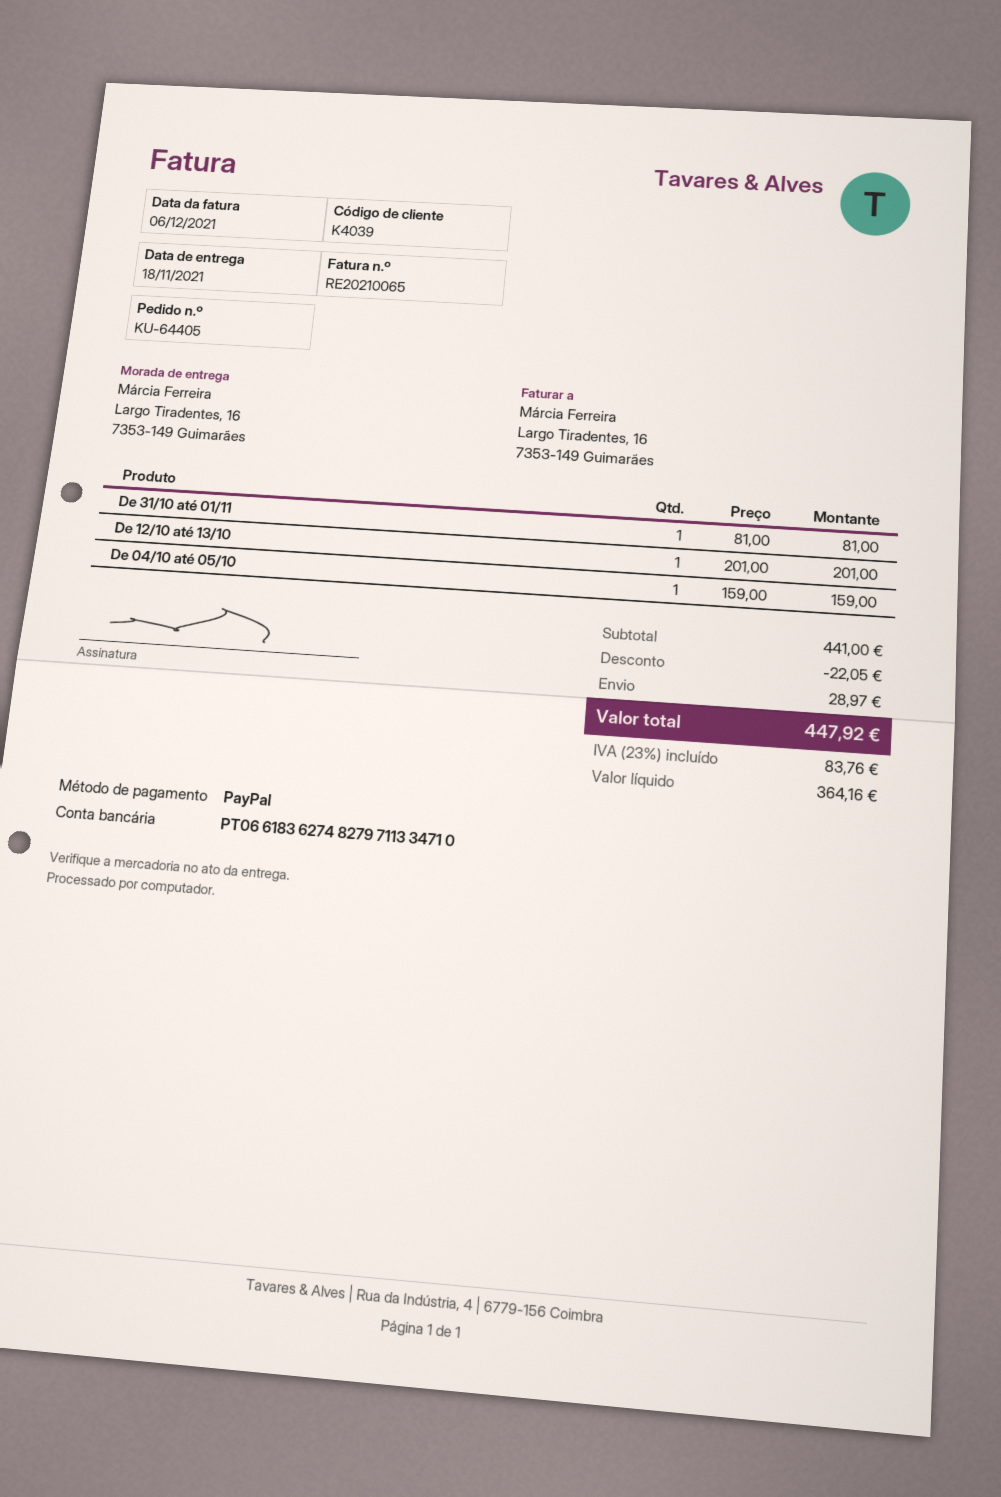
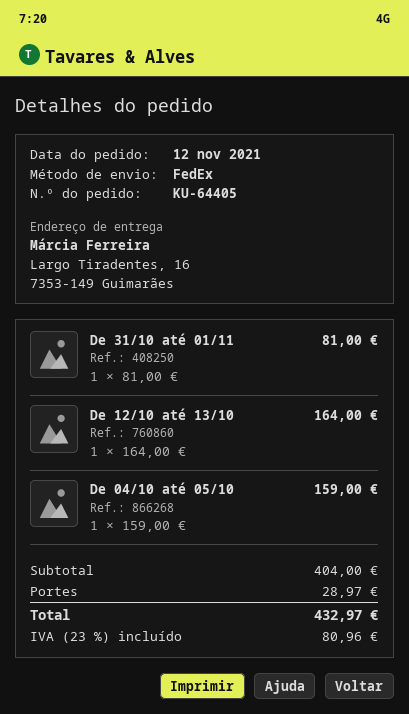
De 12/10 até 13/10: 1 x 201.00 = 201.00 -> 1 x 164.00 = 164.00
subtotal: 441.00 -> 404.00
discount: 22.05 -> none
tax: 23% = 83.76 -> 23% = 80.96
total: 447.92 -> 432.97

